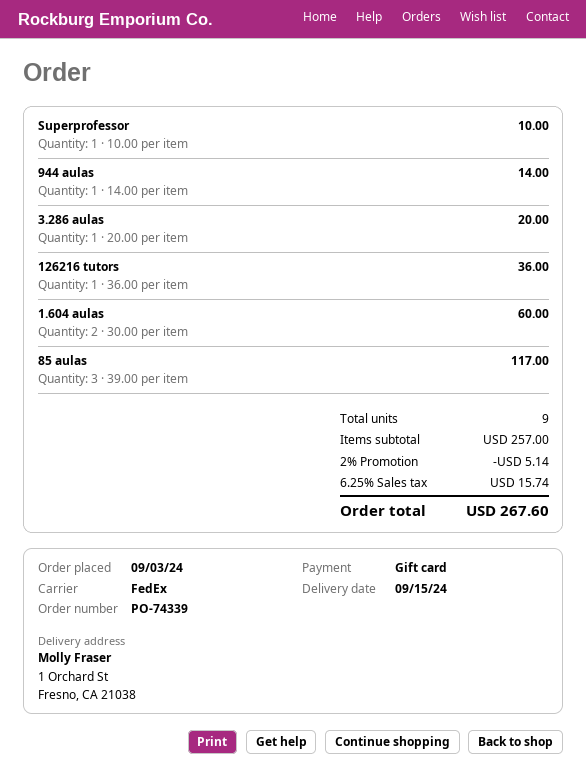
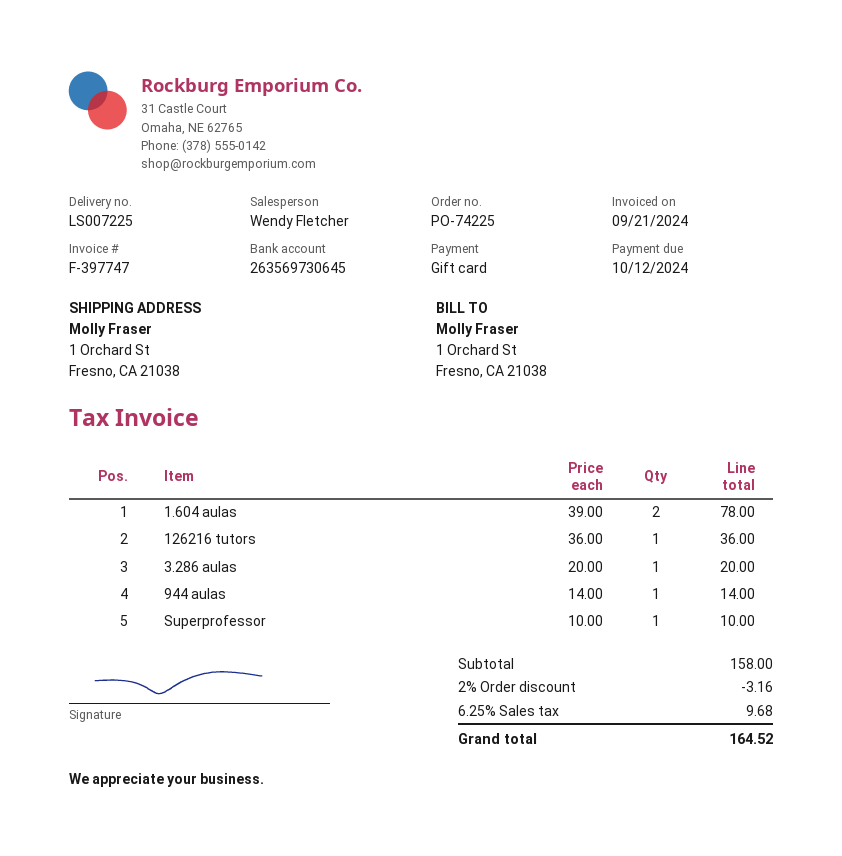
order number: PO-74339 -> PO-74225
1.604 aulas: 2 x 30.00 = 60.00 -> 2 x 39.00 = 78.00
85 aulas: 3 x 39.00 = 117.00 -> none
subtotal: 257.00 -> 158.00
discount: 2% = 5.14 -> 2% = 3.16
tax: 6.25% = 15.74 -> 6.25% = 9.68
total: 267.60 -> 164.52

